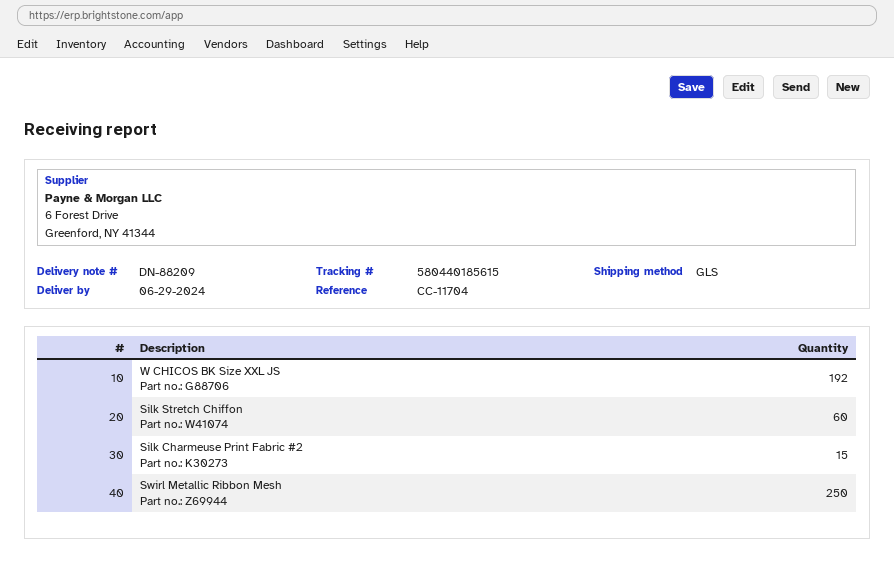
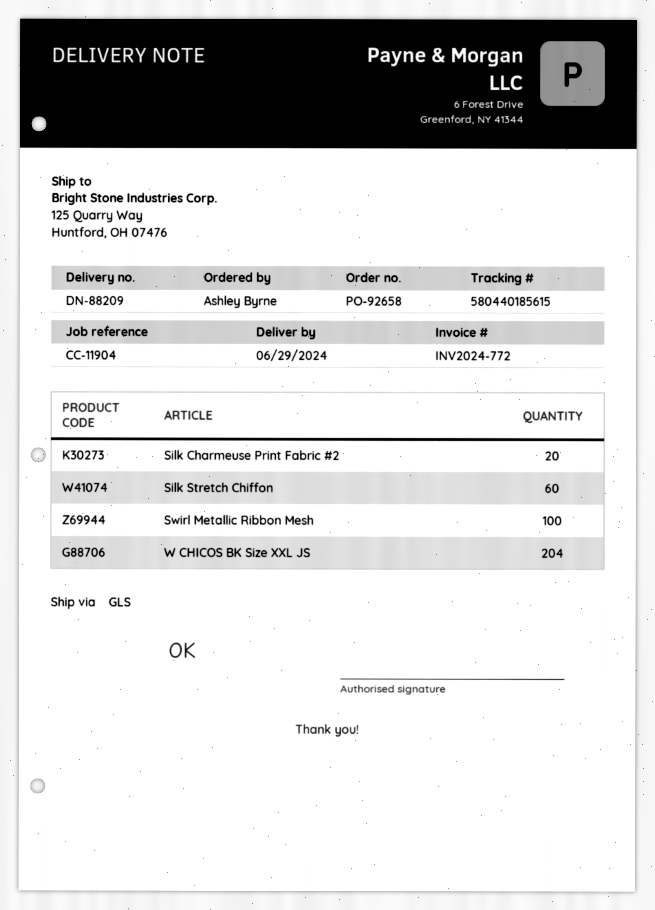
reference: CC-11704 -> CC-11904
W CHICOS BK Size XXL JS: 192 -> 204
Silk Charmeuse Print Fabric #2: 15 -> 20
Swirl Metallic Ribbon Mesh: 250 -> 100

